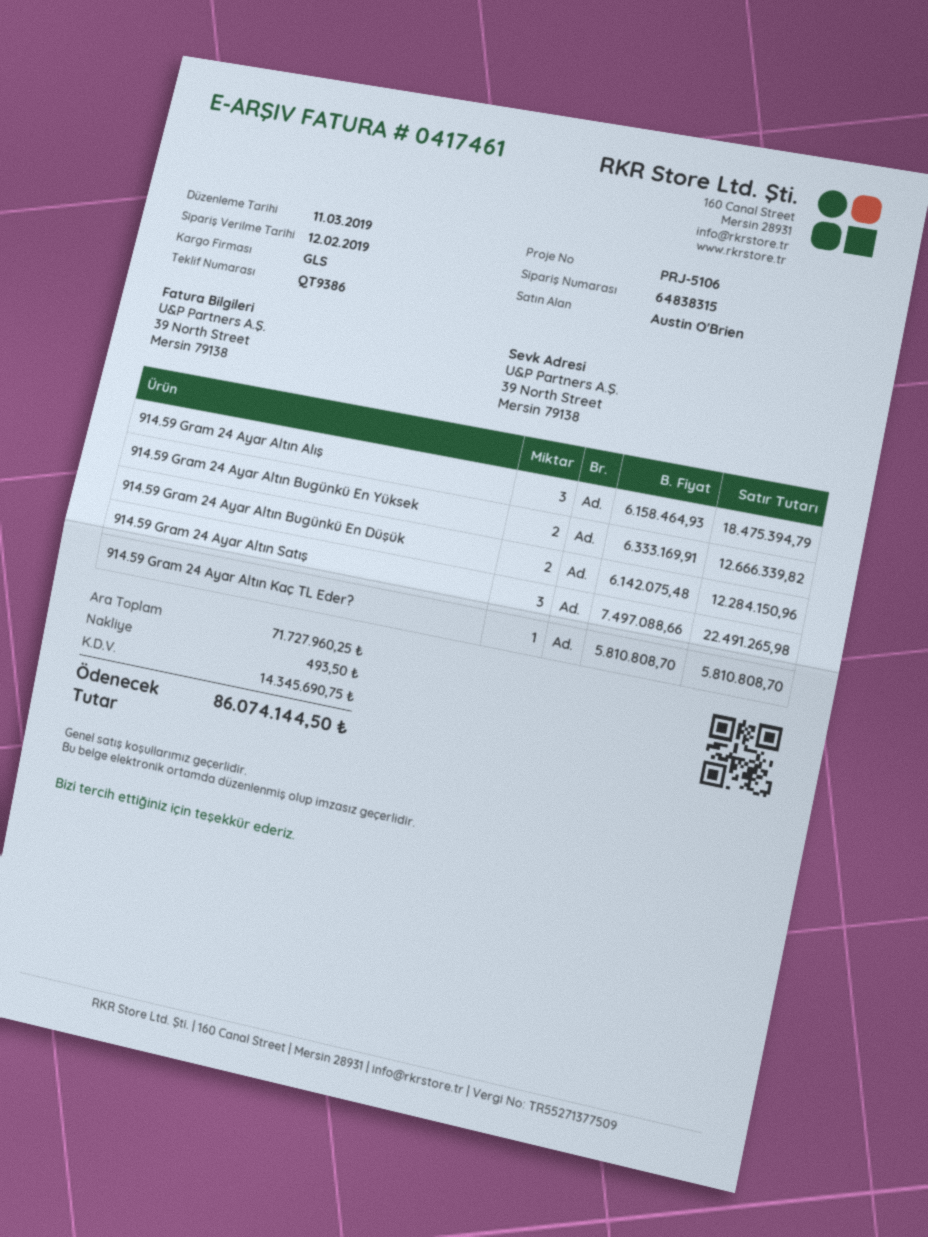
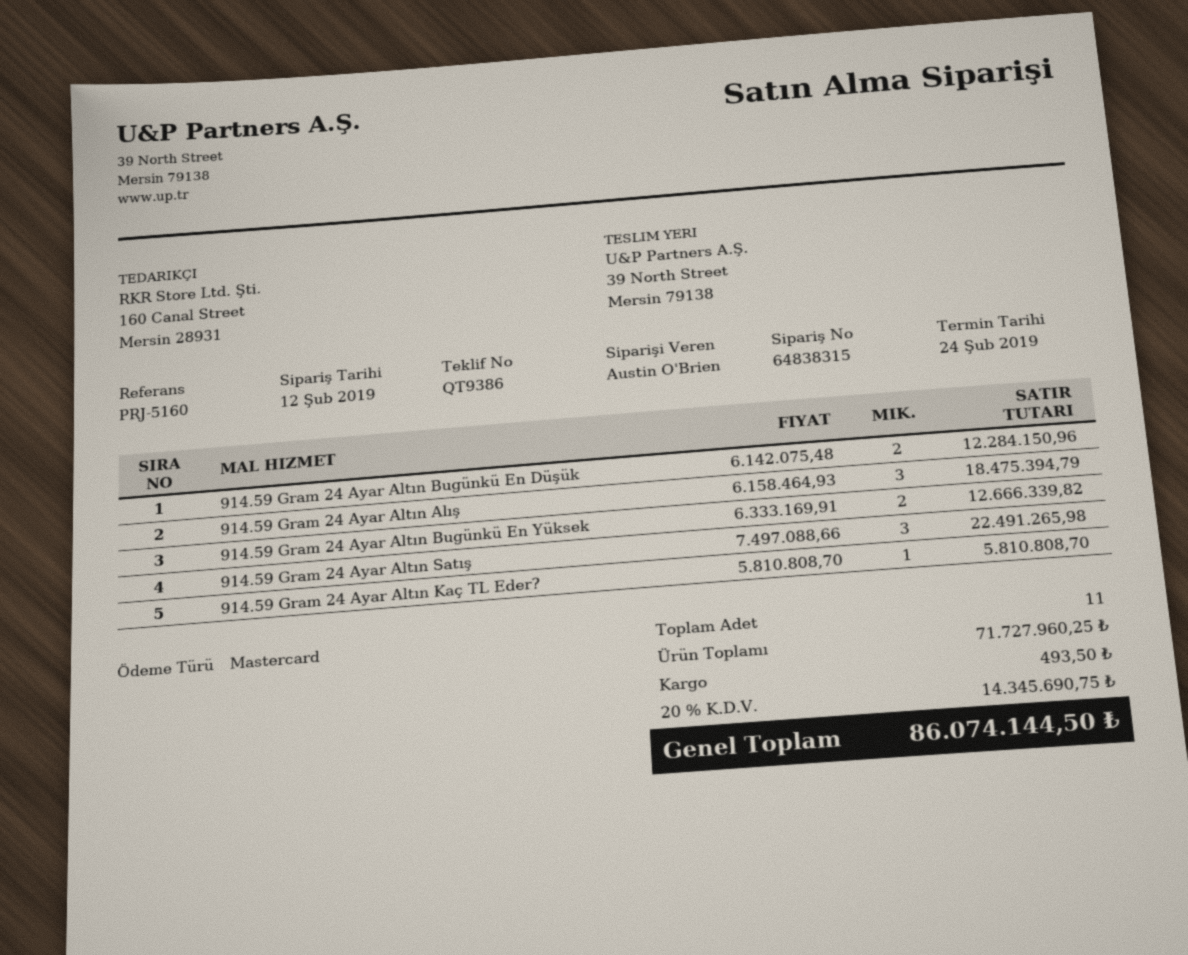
reference: PRJ-5106 -> PRJ-5160

